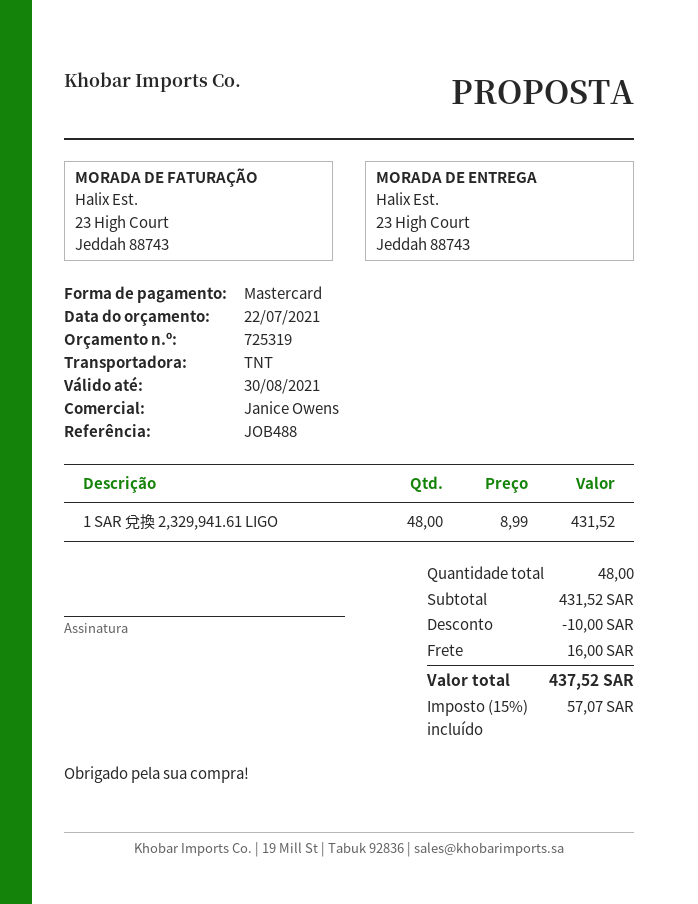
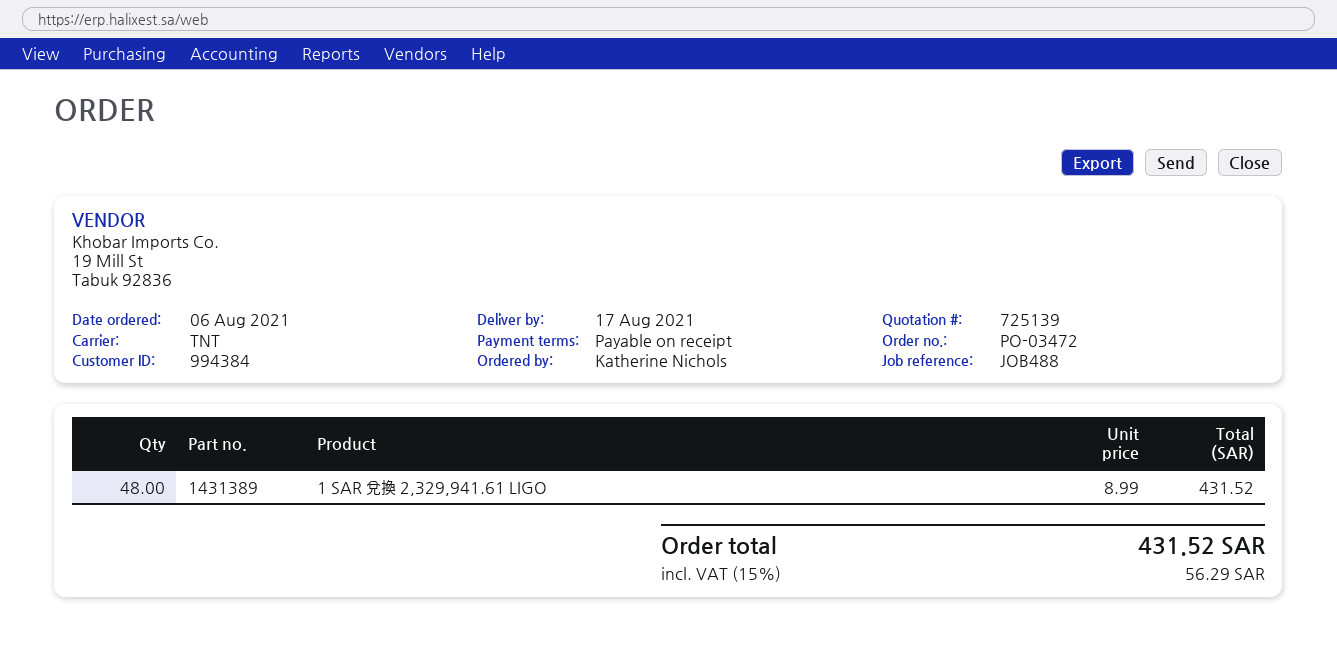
quote number: 725319 -> 725139
discount: 10.00 -> none
shipping: 16.00 -> none
tax: 15% = 57.07 -> 15% = 56.29
total: 437.52 -> 431.52

